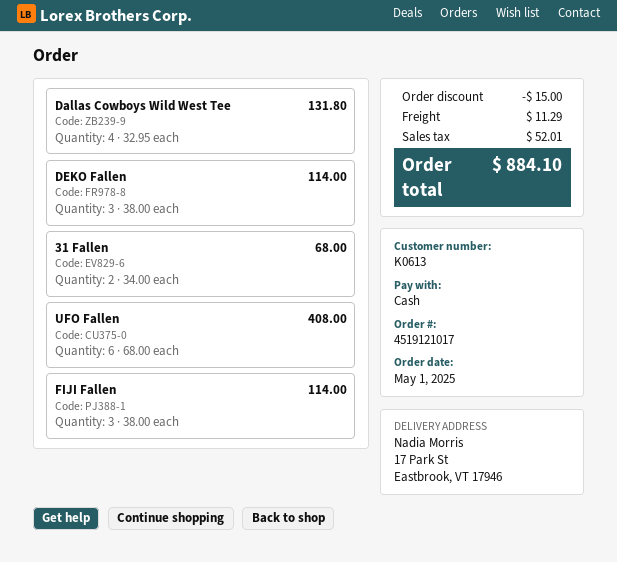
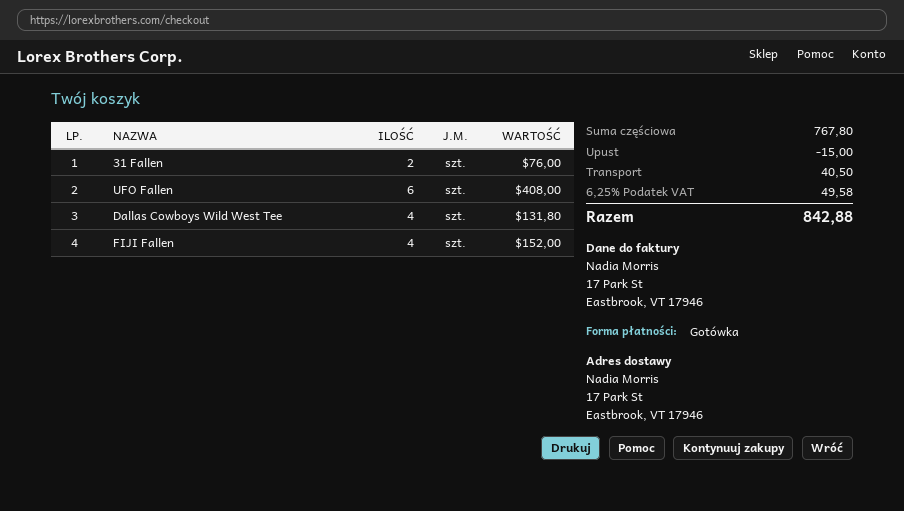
DEKO Fallen: 3 for 114.00 -> none
31 Fallen: 2 for 68.00 -> 2 for 76.00
FIJI Fallen: 3 for 114.00 -> 4 for 152.00
shipping: 11.29 -> 40.50
tax: 52.01 -> 49.58
total: 884.10 -> 842.88

